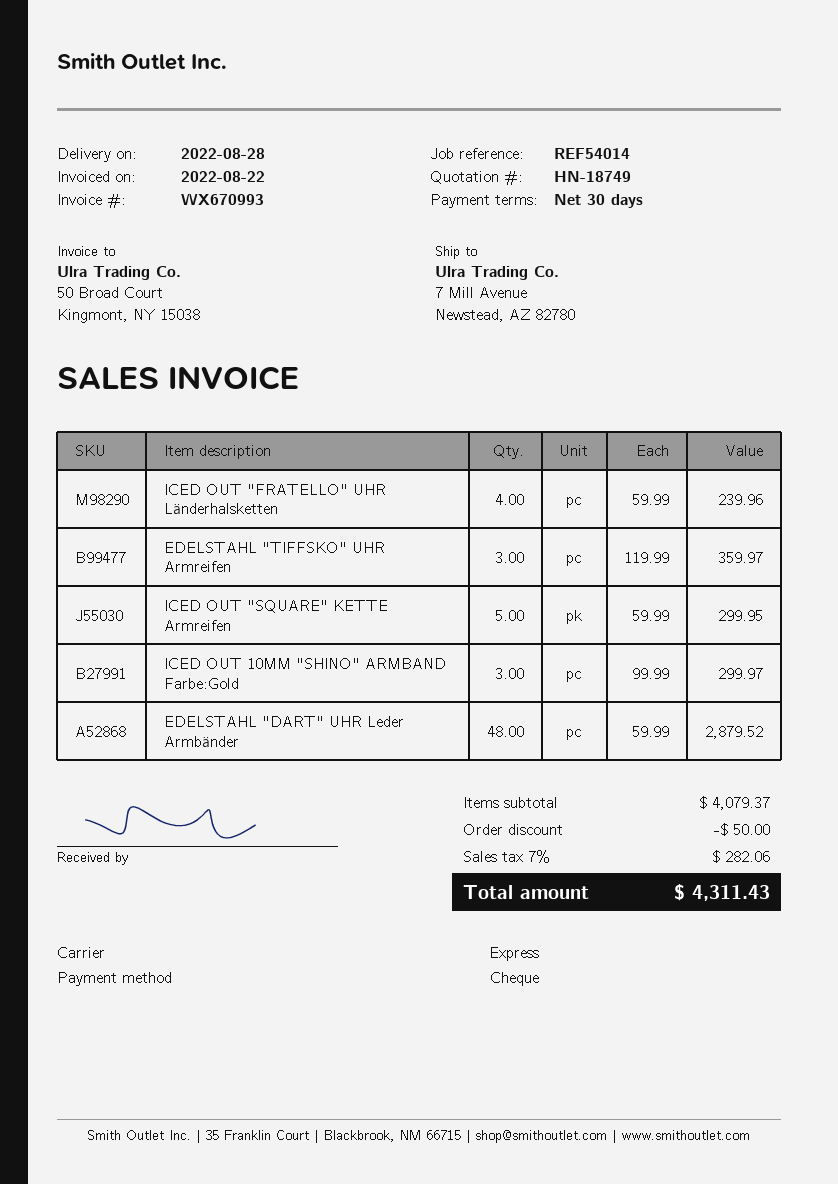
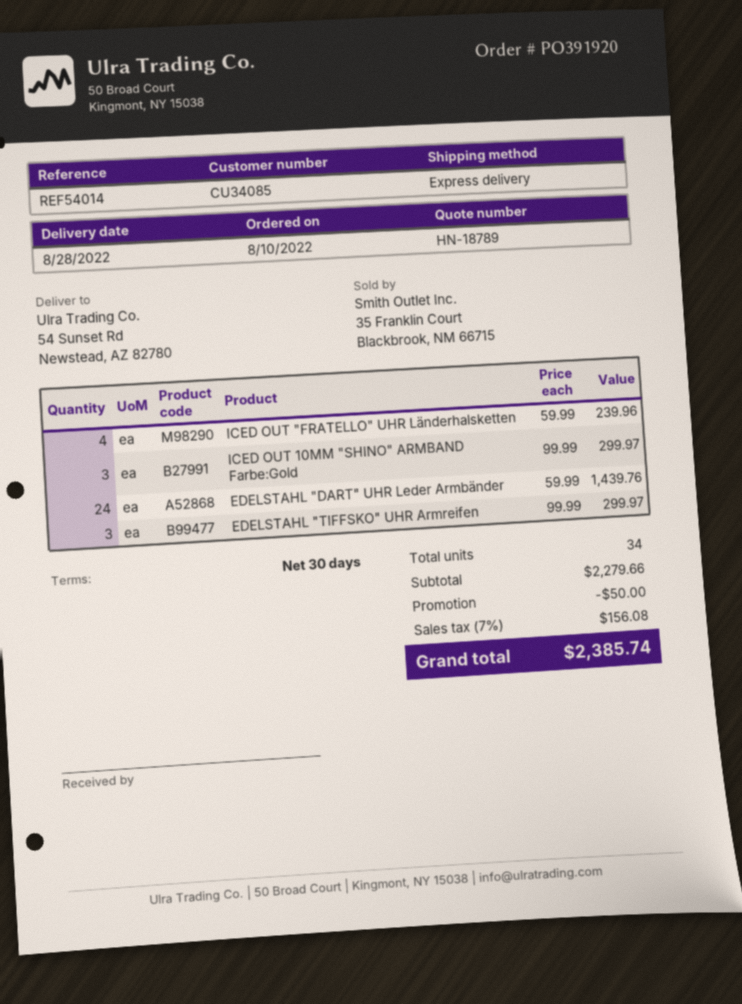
quote number: HN-18749 -> HN-18789
ship to: 7 Mill Avenue, Newstead, AZ 82780 -> 54 Sunset Rd, Newstead, AZ 82780
EDELSTAHL "TIFFSKO" UHR Armreifen: 3 x 119.99 = 359.97 -> 3 x 99.99 = 299.97
ICED OUT "SQUARE" KETTE Armreifen: 5 x 59.99 = 299.95 -> none
EDELSTAHL "DART" UHR Leder Armbänder: 48 x 59.99 = 2879.52 -> 24 x 59.99 = 1439.76
subtotal: 4079.37 -> 2279.66
tax: 7% = 282.06 -> 7% = 156.08
total: 4311.43 -> 2385.74

